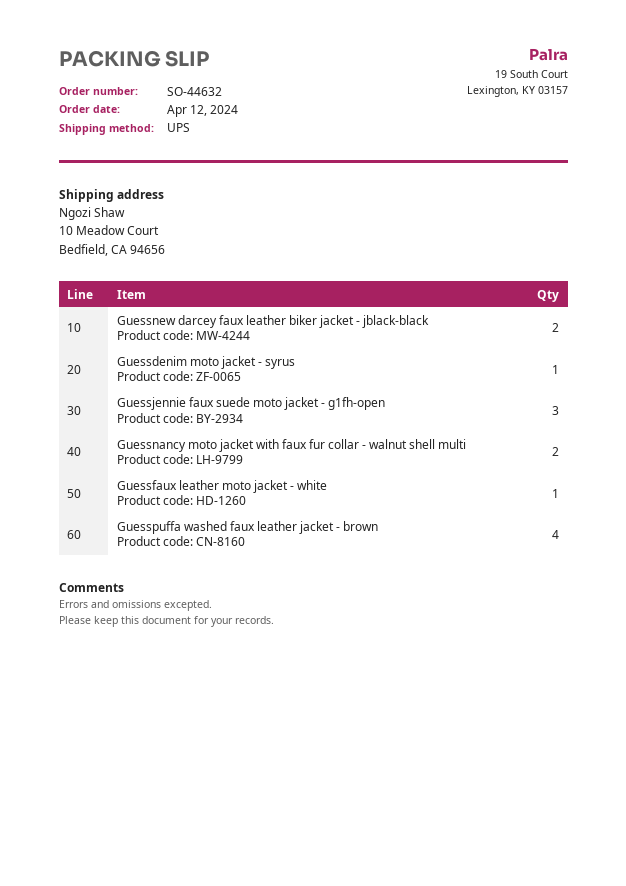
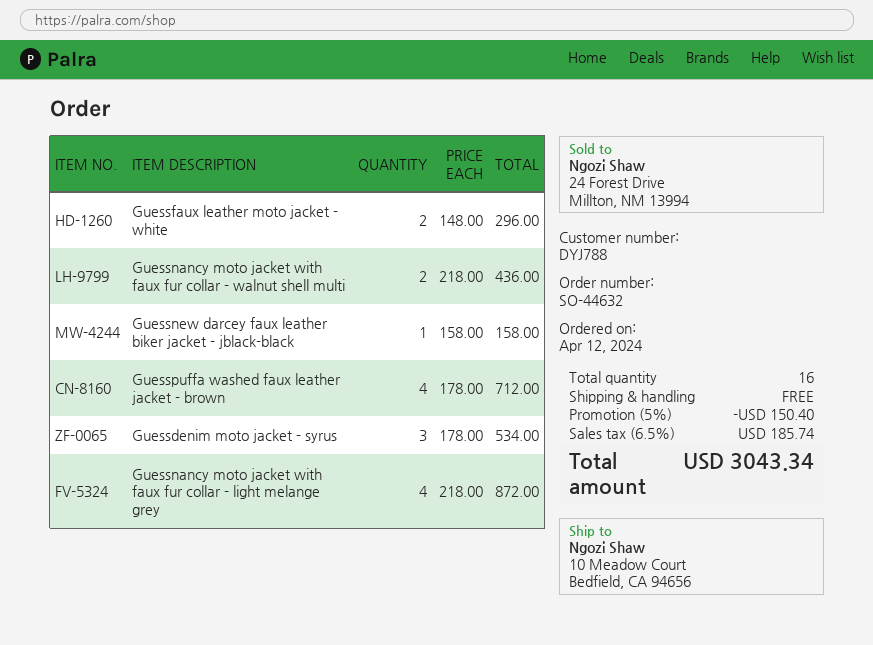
Guessnew darcey faux leather biker jacket - jblack-black: 2 -> 1
Guessdenim moto jacket - syrus: 1 -> 3
Guessjennie faux suede moto jacket - g1fh-open: 3 -> none
Guessfaux leather moto jacket - white: 1 -> 2
Guessnancy moto jacket with faux fur collar - light melange grey: none -> 4

